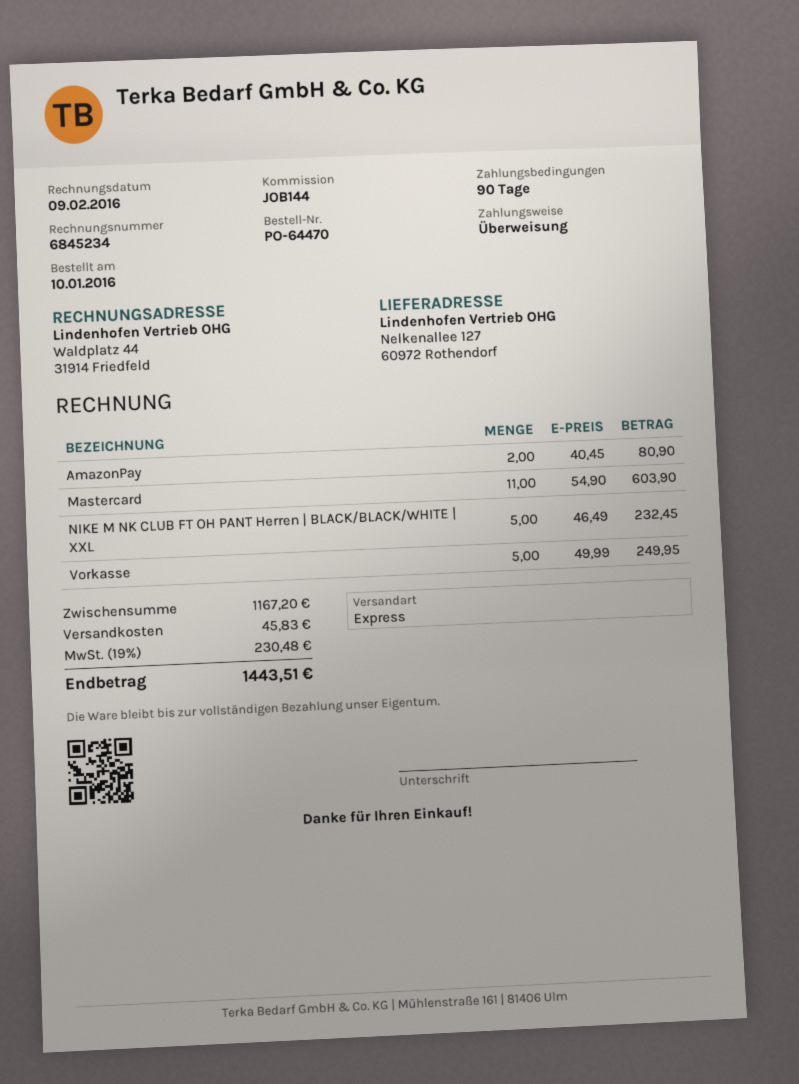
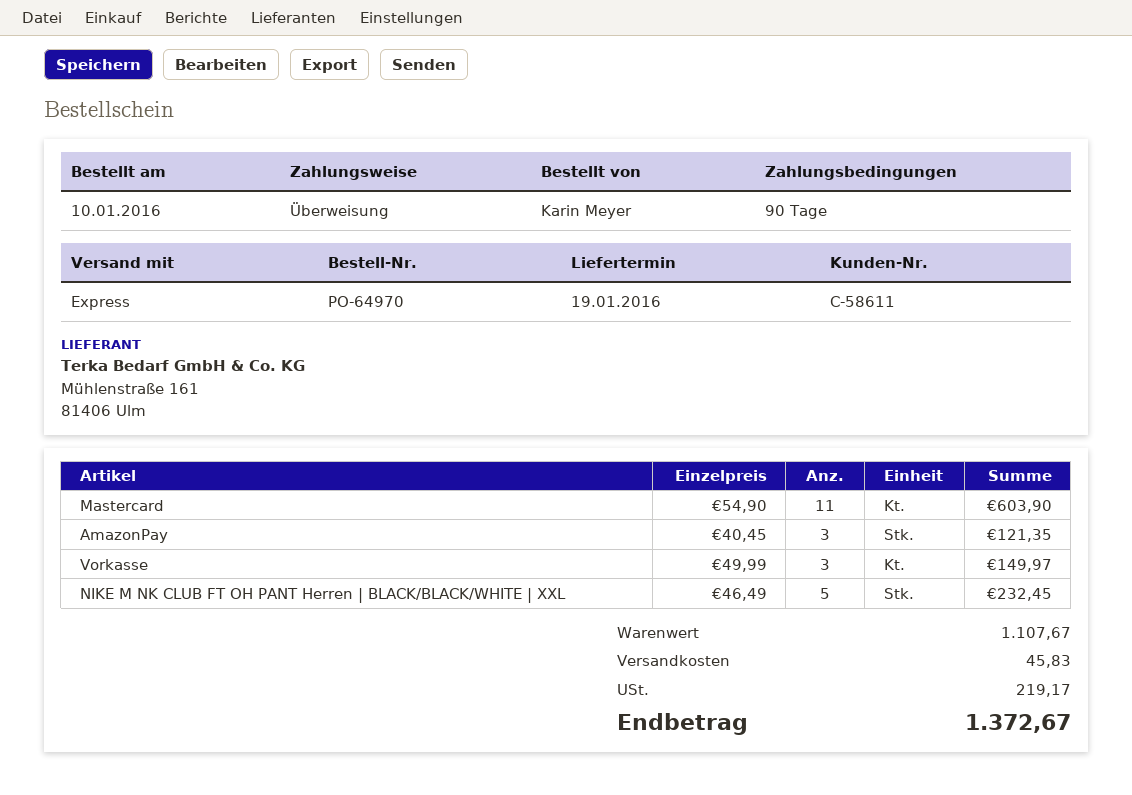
order number: PO-64470 -> PO-64970
AmazonPay: 2 x 40.45 = 80.90 -> 3 x 40.45 = 121.35
Vorkasse: 5 x 49.99 = 249.95 -> 3 x 49.99 = 149.97
subtotal: 1167.20 -> 1107.67
tax: 230.48 -> 219.17
total: 1443.51 -> 1372.67

